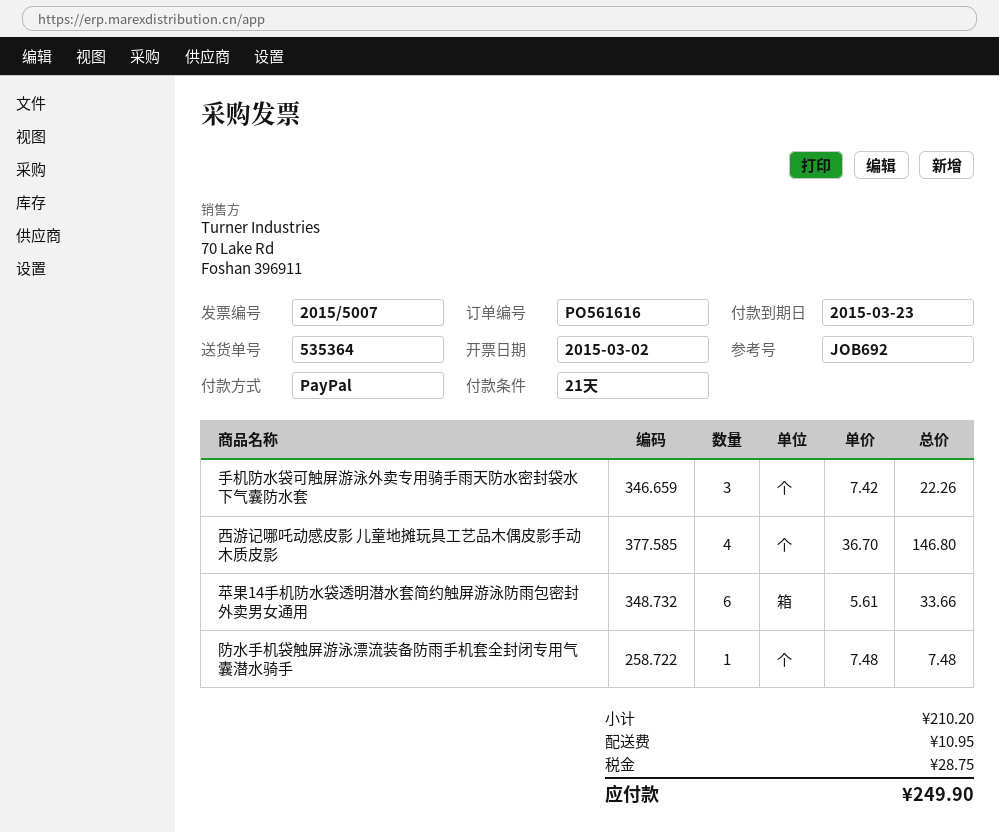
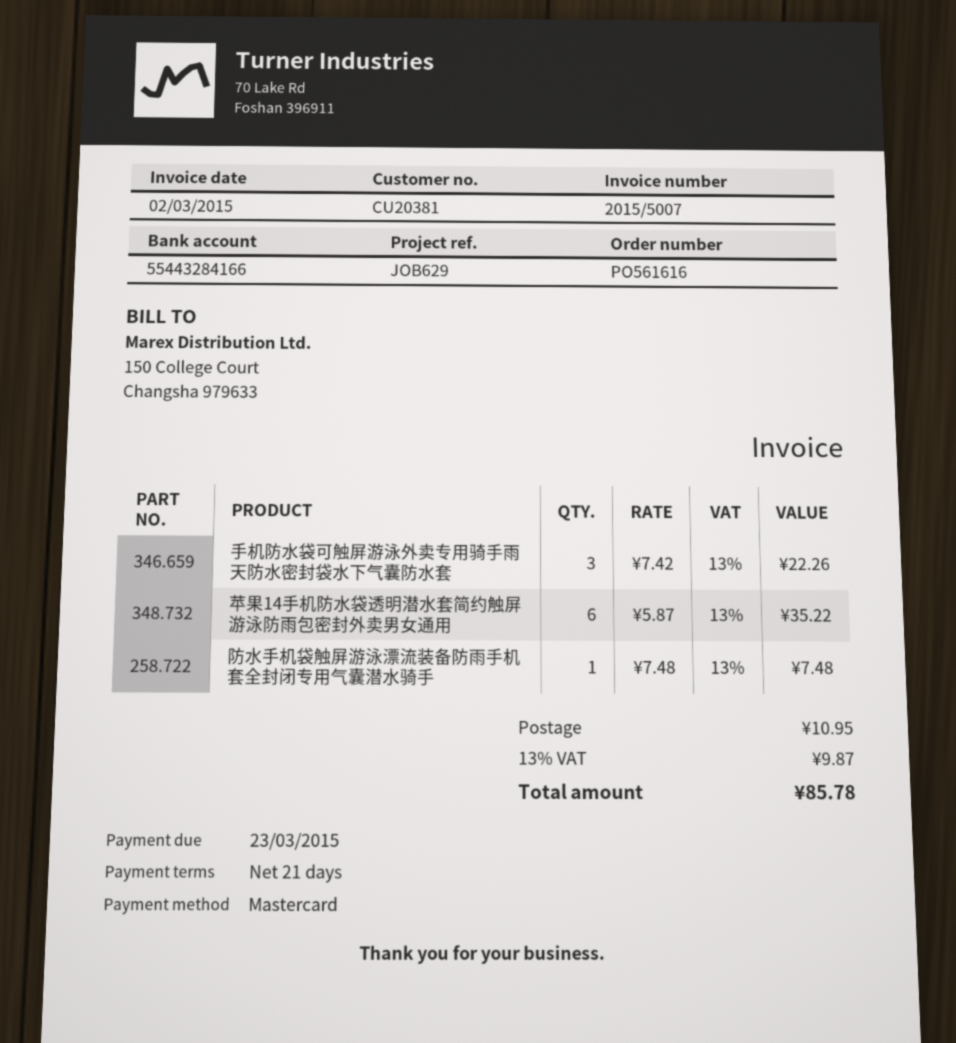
reference: JOB692 -> JOB629
payment method: PayPal -> Mastercard
西游记哪吒动感皮影 儿童地摊玩具工艺品木偶皮影手动木质皮影: 4 x 36.70 = 146.80 -> none
苹果14手机防水袋透明潜水套简约触屏游泳防雨包密封外卖男女通用: 6 x 5.61 = 33.66 -> 6 x 5.87 = 35.22
tax: 28.75 -> 9.87
total: 249.90 -> 85.78

